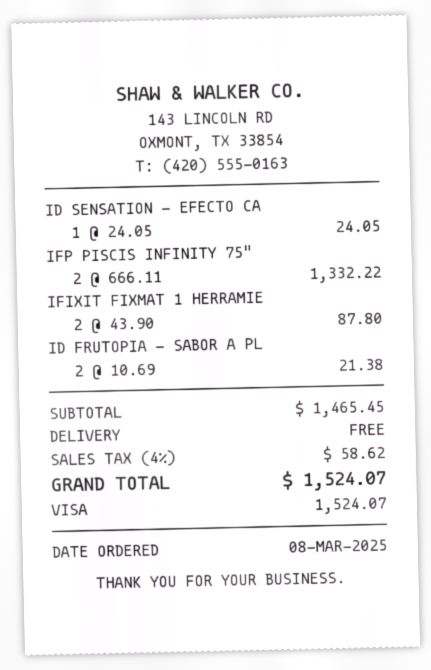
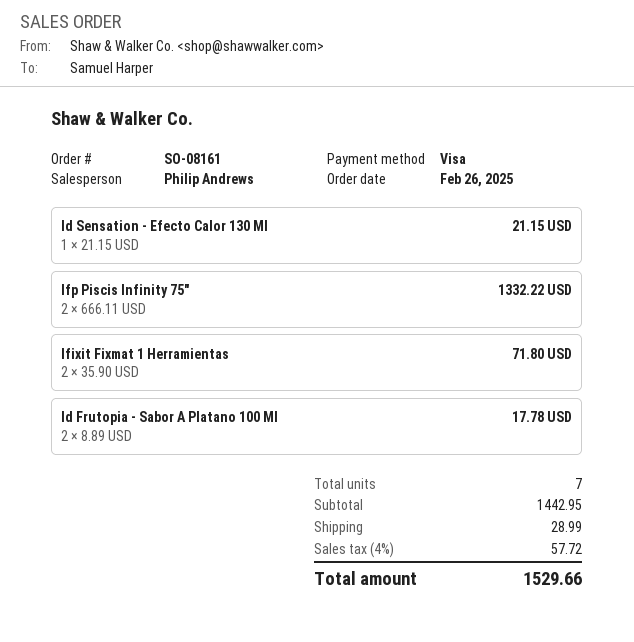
order date: 2025-03-08 -> 2025-02-26
ID SENSATION - EFECTO CA: 1 x 24.05 = 24.05 -> 1 x 21.15 = 21.15
IFIXIT FIXMAT 1 HERRAMIE: 2 x 43.90 = 87.80 -> 2 x 35.90 = 71.80
ID FRUTOPIA - SABOR A PL: 2 x 10.69 = 21.38 -> 2 x 8.89 = 17.78
subtotal: 1465.45 -> 1442.95
shipping: 0.00 -> 28.99
tax: 4% = 58.62 -> 4% = 57.72
total: 1524.07 -> 1529.66

